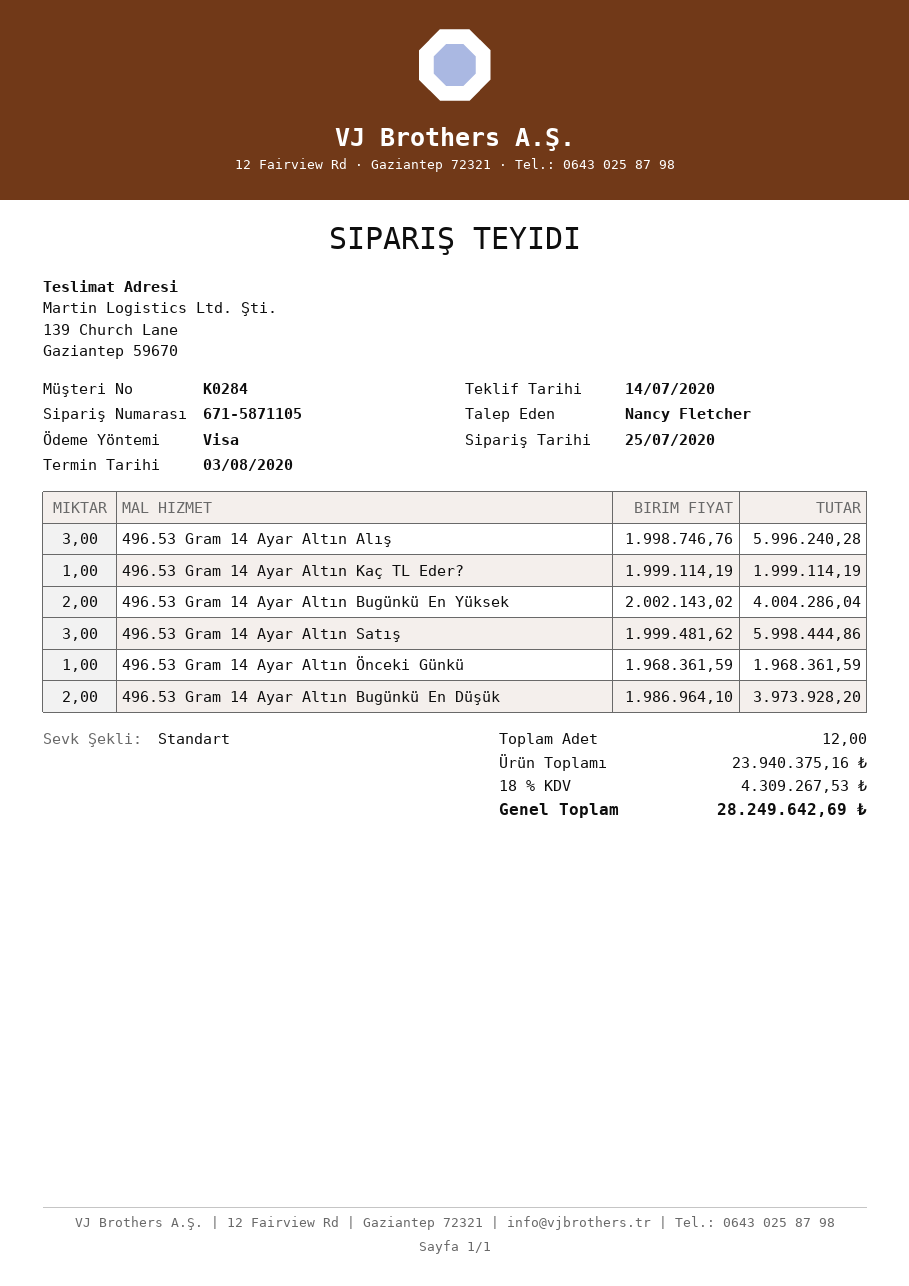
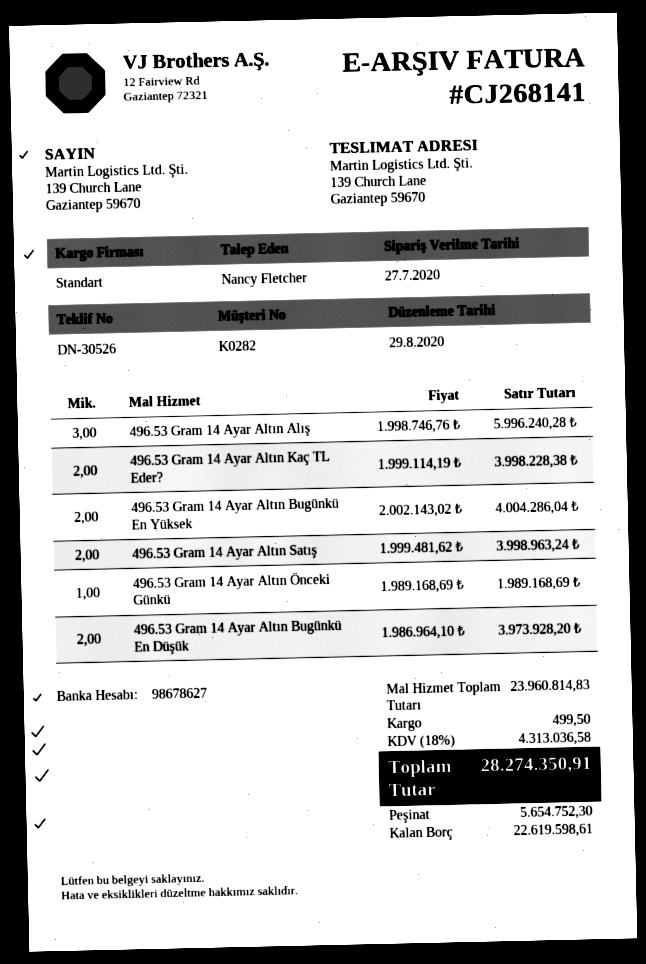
order date: 2020-07-25 -> 2020-07-27
customer number: K0284 -> K0282
496.53 Gram 14 Ayar Altın Kaç TL Eder?: 1 x 1999114.19 = 1999114.19 -> 2 x 1999114.19 = 3998228.38
496.53 Gram 14 Ayar Altın Satış: 3 x 1999481.62 = 5998444.86 -> 2 x 1999481.62 = 3998963.24
496.53 Gram 14 Ayar Altın Önceki Günkü: 1 x 1968361.59 = 1968361.59 -> 1 x 1989168.69 = 1989168.69
subtotal: 23940375.16 -> 23960814.83
shipping: none -> 499.50
tax: 18% = 4309267.53 -> 18% = 4313036.58
total: 28249642.69 -> 28274350.91

